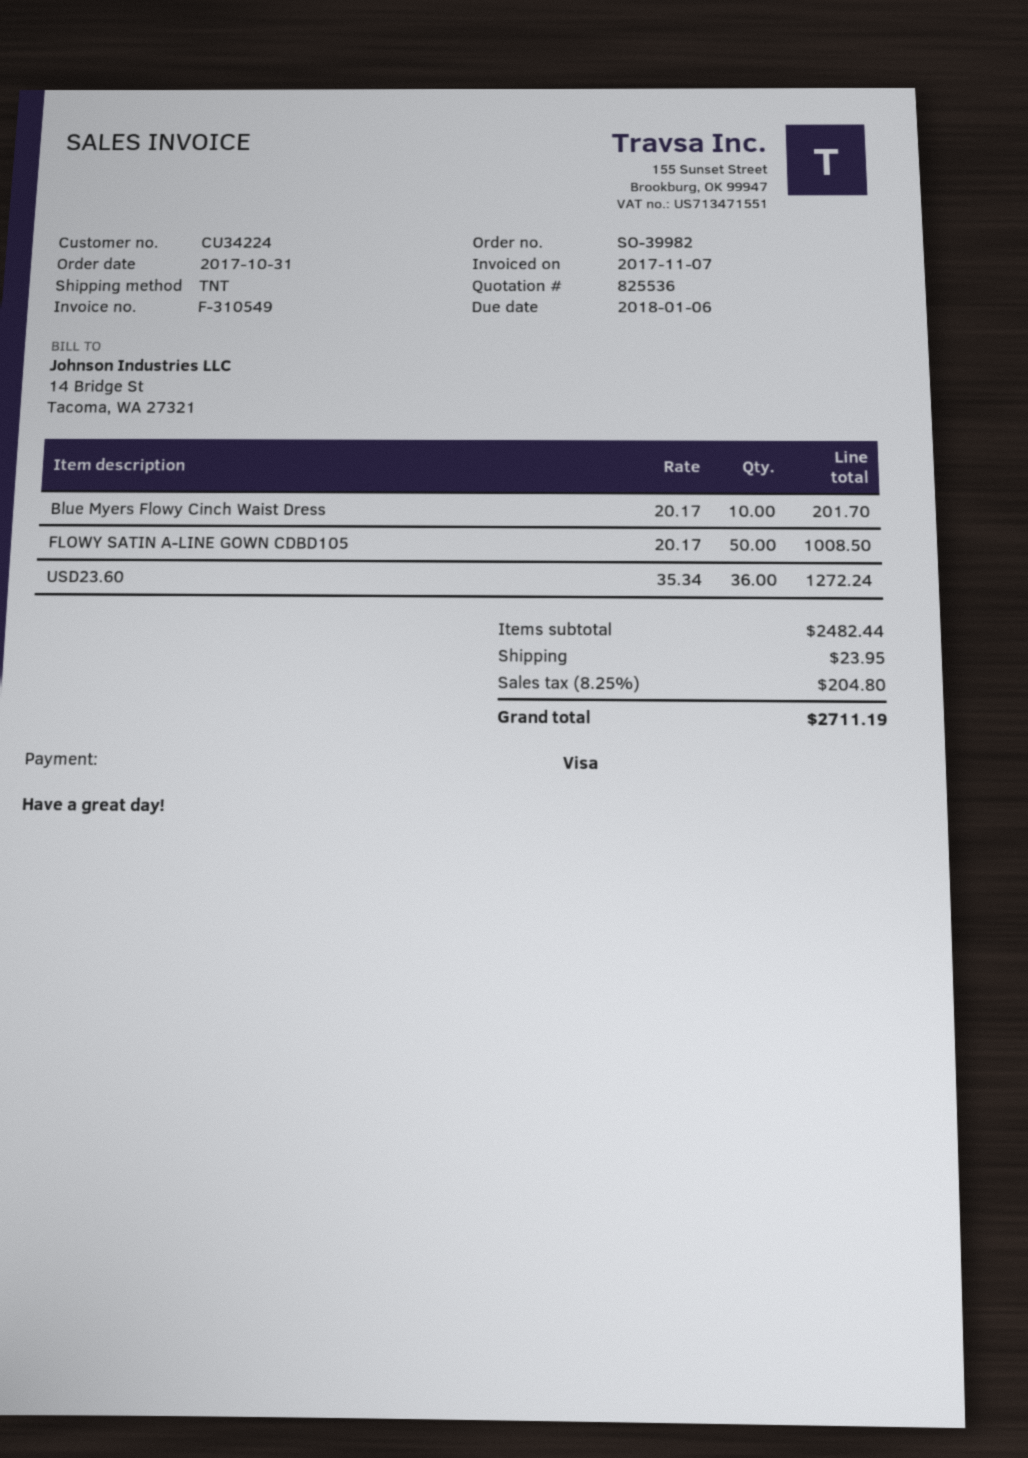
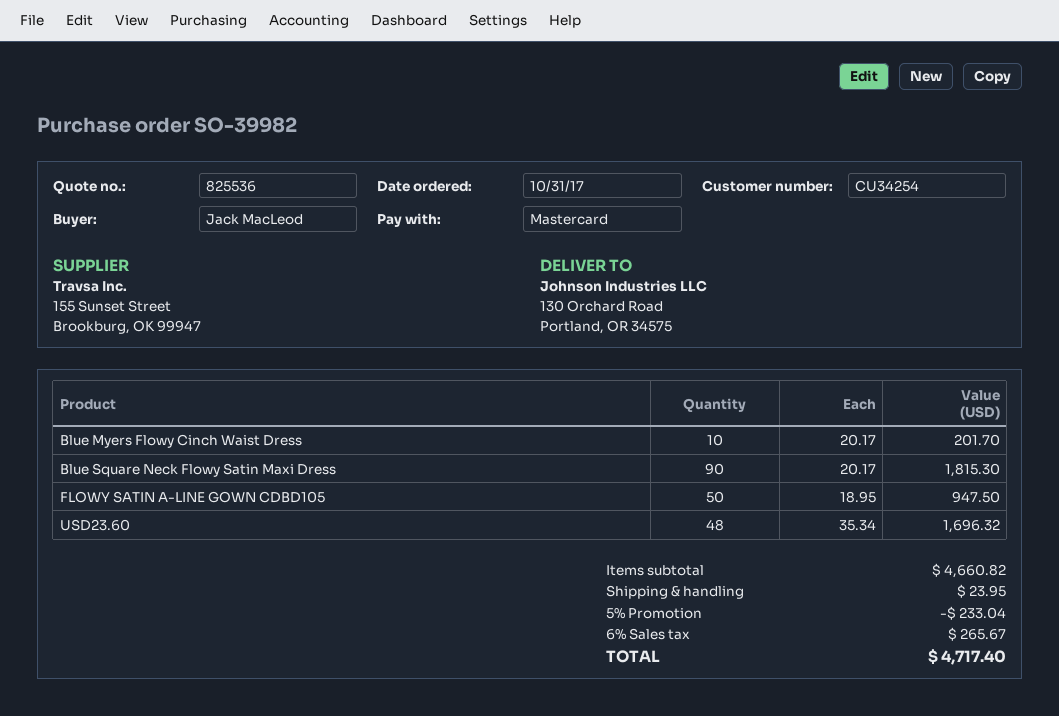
customer number: CU34224 -> CU34254
payment method: Visa -> Mastercard
FLOWY SATIN A-LINE GOWN CDBD105: 50 x 20.17 = 1008.50 -> 50 x 18.95 = 947.50
USD23.60: 36 x 35.34 = 1272.24 -> 48 x 35.34 = 1696.32
Blue Square Neck Flowy Satin Maxi Dress: none -> 90 x 20.17 = 1815.30
subtotal: 2482.44 -> 4660.82
discount: none -> 5% = 233.04
tax: 8.25% = 204.80 -> 6% = 265.67
total: 2711.19 -> 4717.40

